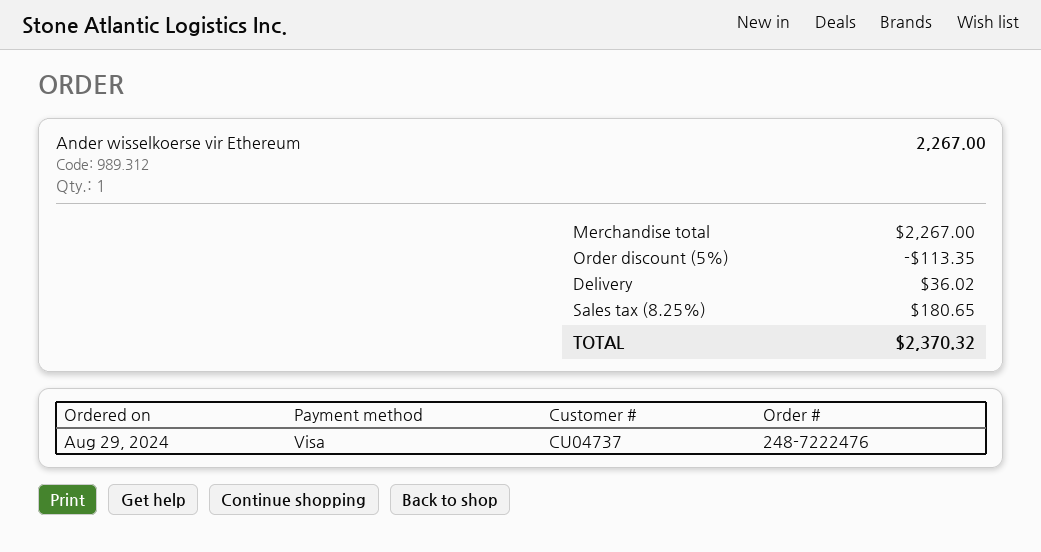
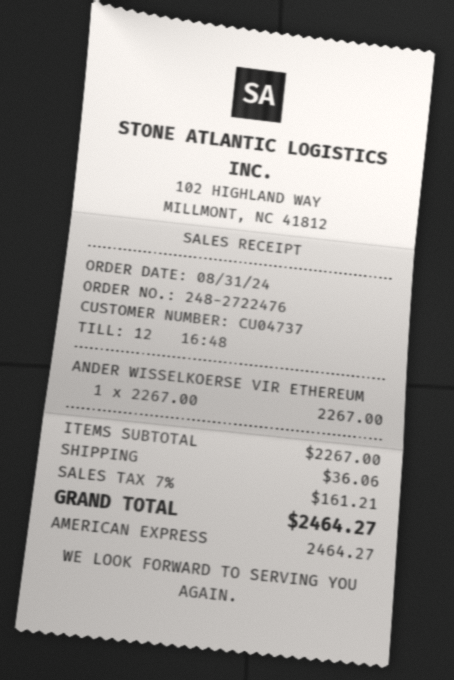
order number: 248-7222476 -> 248-2722476
order date: 2024-08-29 -> 2024-08-31
payment method: Visa -> American Express
discount: 5% = 113.35 -> none
shipping: 36.02 -> 36.06
tax: 8.25% = 180.65 -> 7% = 161.21
total: 2370.32 -> 2464.27

